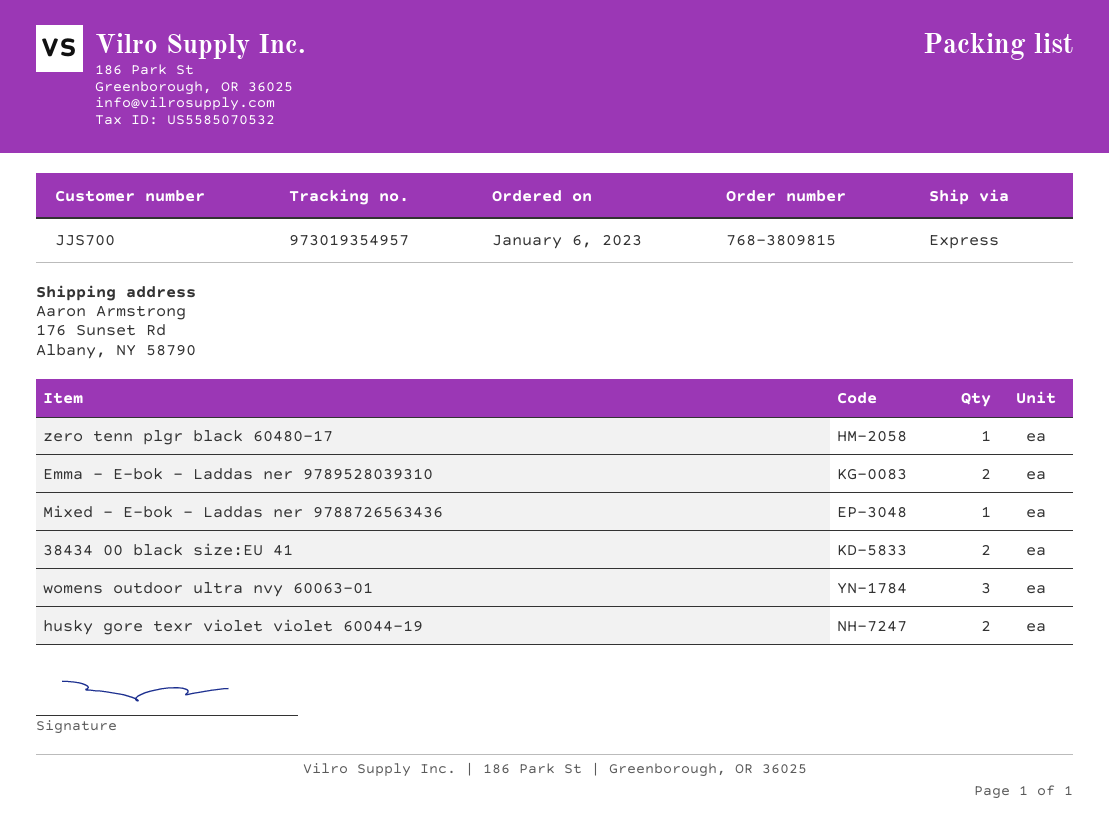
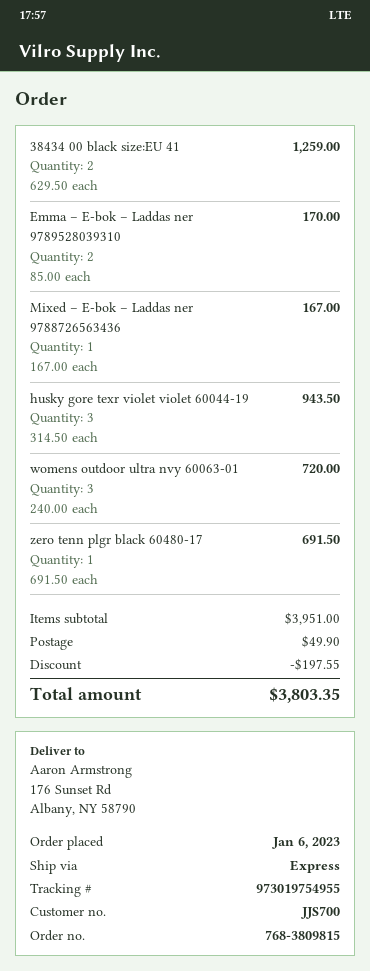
tracking number: 973019354957 -> 973019754955
husky gore texr violet violet 60044-19: 2 -> 3

